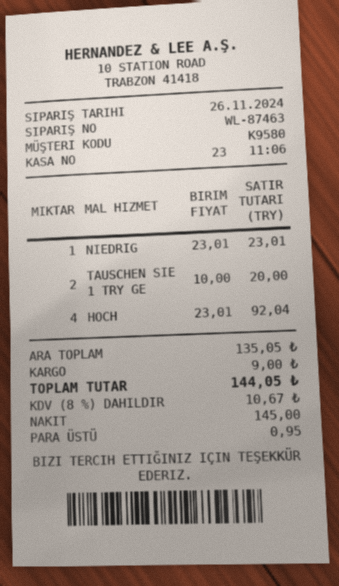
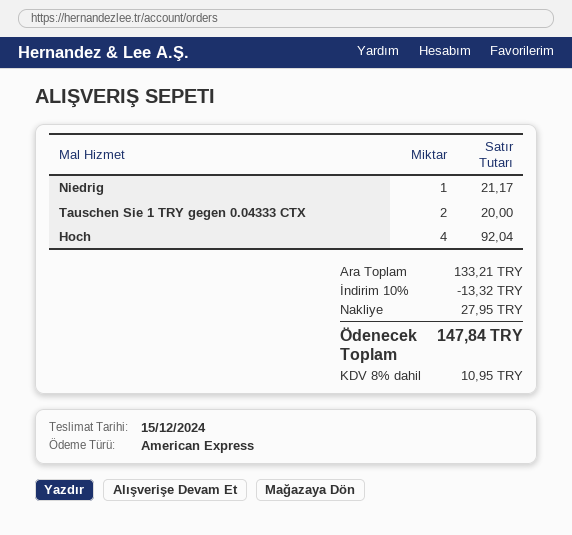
payment method: cash -> American Express
NIEDRIG: 1 for 23.01 -> 1 for 21.17
subtotal: 135.05 -> 133.21
discount: none -> 10% = 13.32
shipping: 9.00 -> 27.95
tax: 8% = 10.67 -> 8% = 10.95
total: 144.05 -> 147.84

